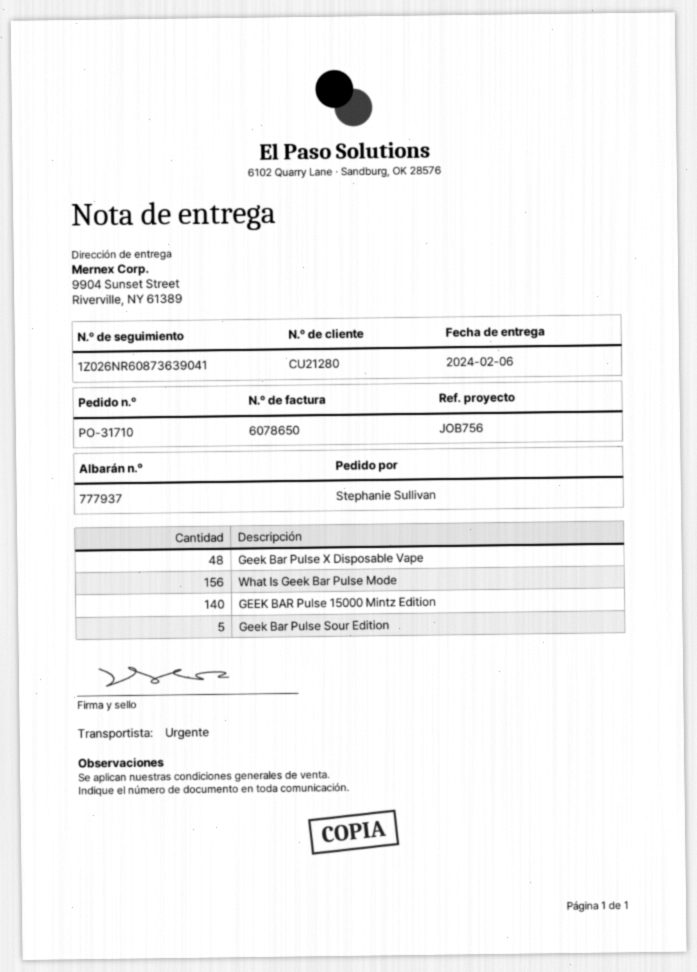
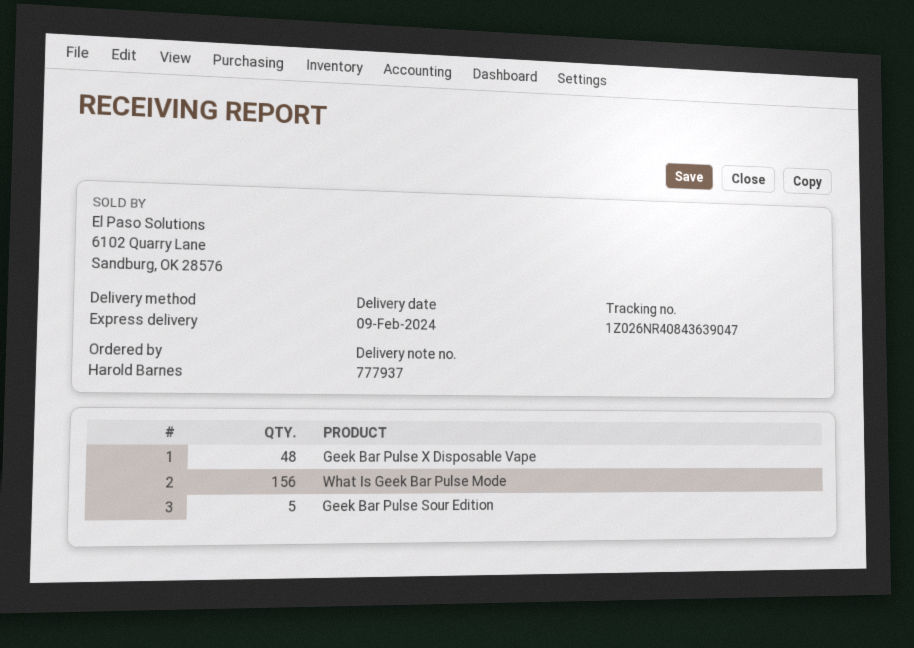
delivery date: 2024-02-06 -> 2024-02-09
ordered by: Stephanie Sullivan -> Harold Barnes
tracking number: 1Z026NR60873639041 -> 1Z026NR40843639047
GEEK BAR Pulse 15000 Mintz Edition: 140 -> none

